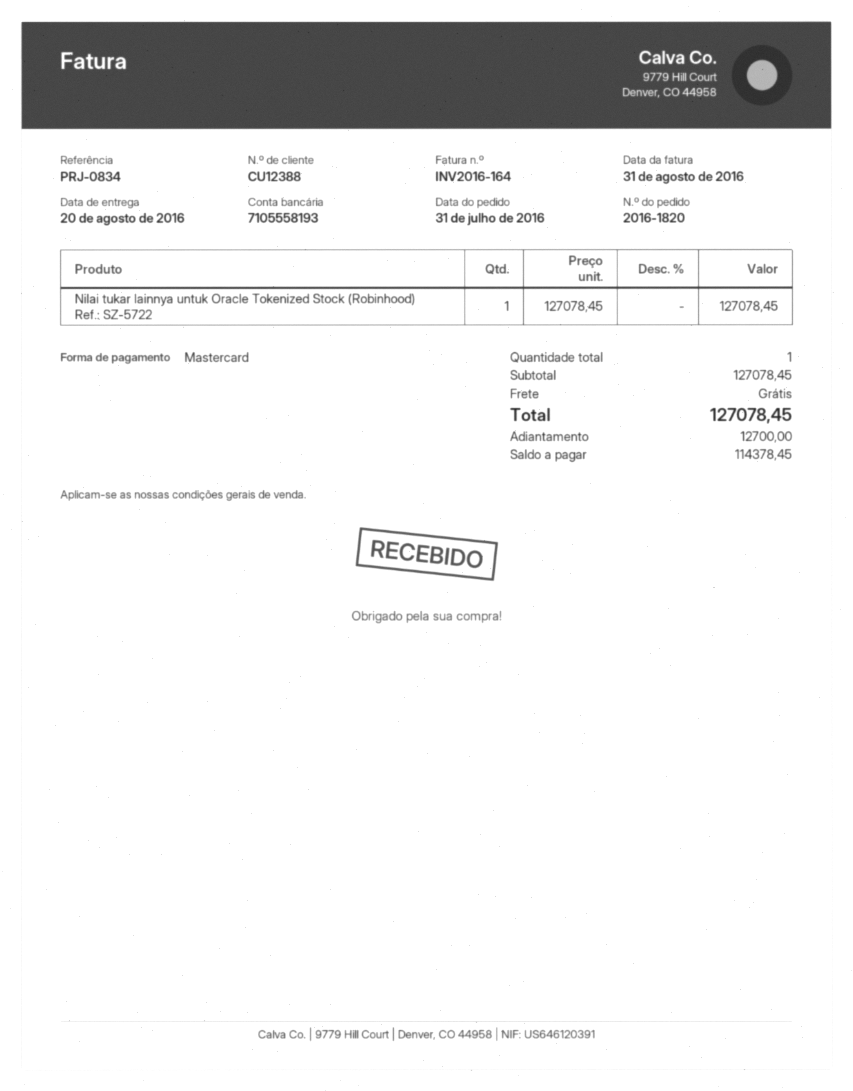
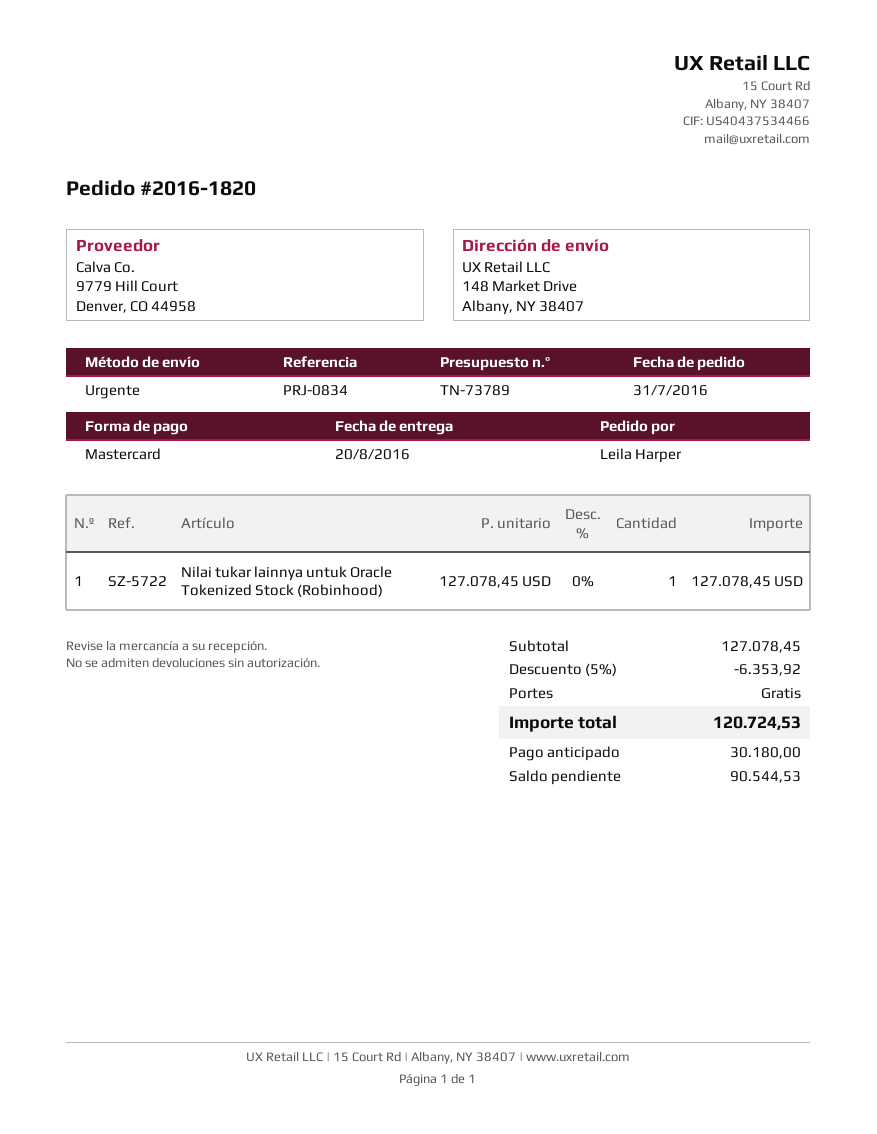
discount: none -> 5% = 6353.92
total: 127078.45 -> 120724.53
deposit: 12700.00 -> 30180.00
balance: 114378.45 -> 90544.53

